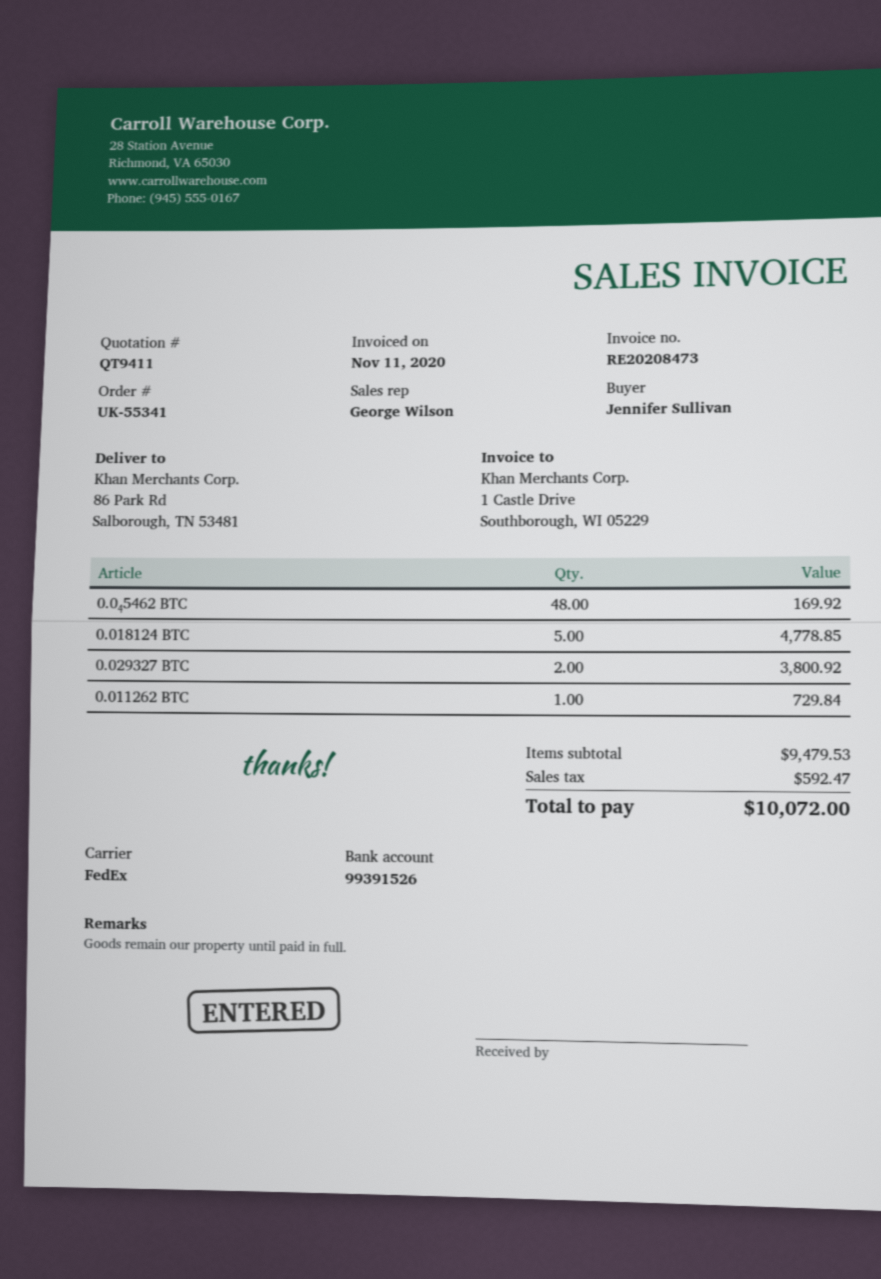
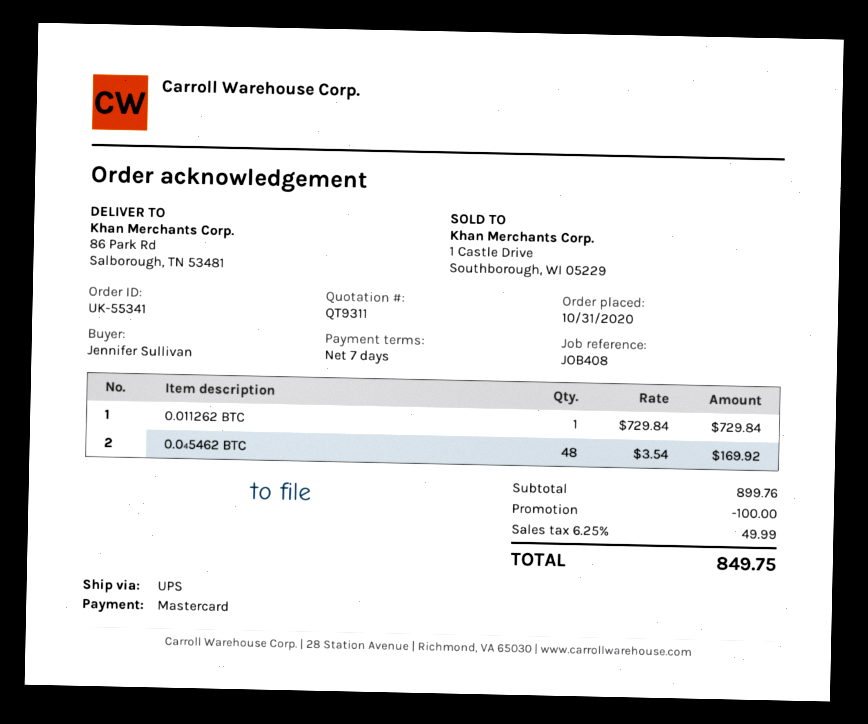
quote number: QT9411 -> QT9311
shipping method: FedEx -> UPS
0.018124 BTC: 5 for 4778.85 -> none
0.029327 BTC: 2 for 3800.92 -> none
subtotal: 9479.53 -> 899.76
discount: none -> 100.00
tax: 592.47 -> 49.99
total: 10072.00 -> 849.75

